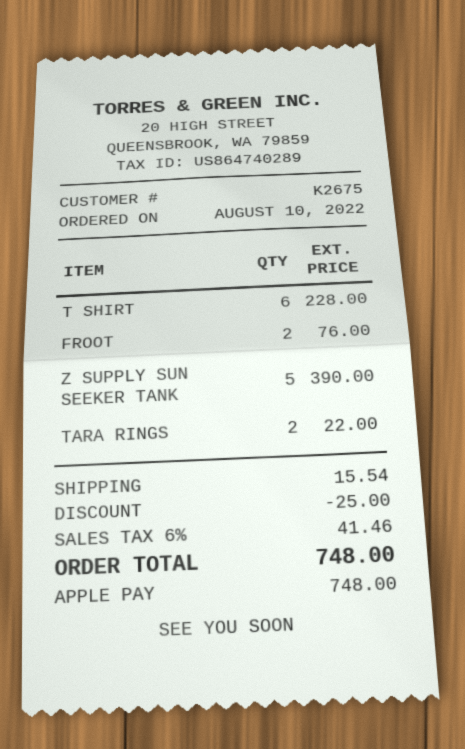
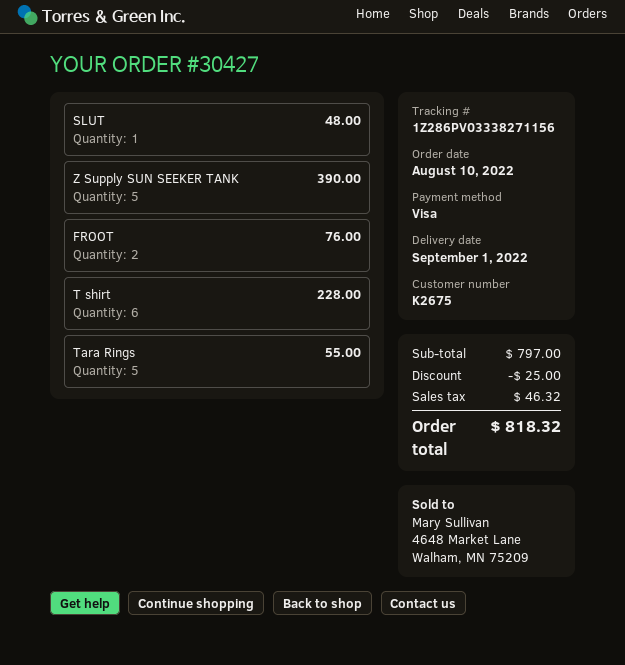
payment method: Apple Pay -> Visa
TARA RINGS: 2 for 22.00 -> 5 for 55.00
SLUT: none -> 1 for 48.00
shipping: 15.54 -> none
tax: 41.46 -> 46.32
total: 748.00 -> 818.32

